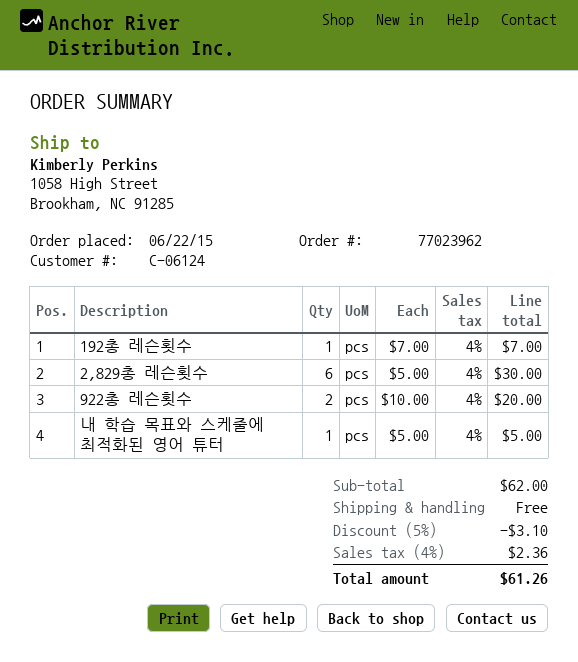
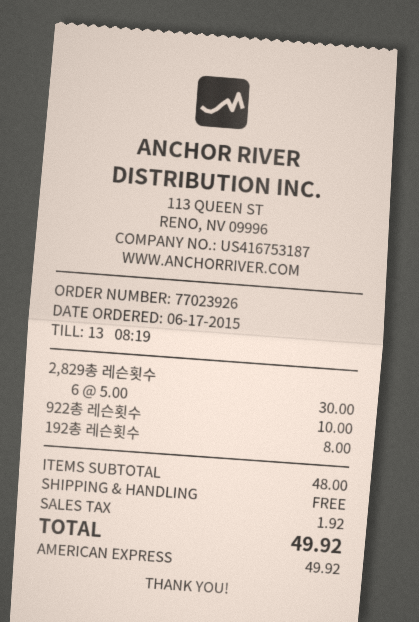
order number: 77023962 -> 77023926
order date: 2015-06-22 -> 2015-06-17
192총 레슨횟수: 1 x 7.00 = 7.00 -> 1 x 8.00 = 8.00
922총 레슨횟수: 2 x 10.00 = 20.00 -> 1 x 10.00 = 10.00
내 학습 목표와 스케줄에 최적화된 영어 튜터: 1 x 5.00 = 5.00 -> none
subtotal: 62.00 -> 48.00
discount: 5% = 3.10 -> none
tax: 2.36 -> 1.92
total: 61.26 -> 49.92

